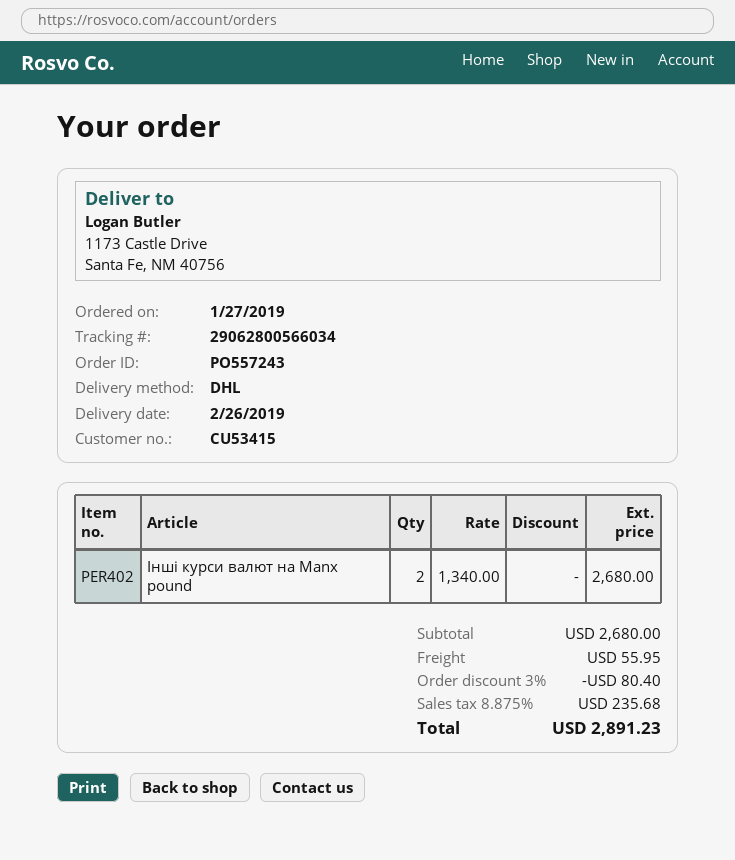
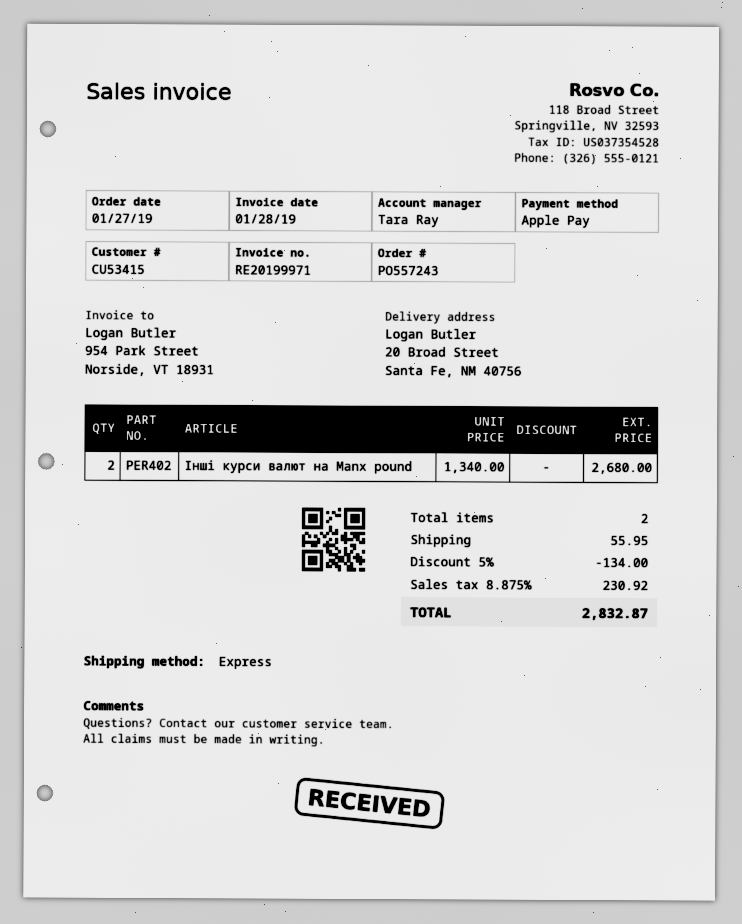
shipping method: DHL -> express
ship to: 1173 Castle Drive, Santa Fe, NM 40756 -> 20 Broad Street, Santa Fe, NM 40756
discount: 3% = 80.40 -> 5% = 134.00
tax: 8.875% = 235.68 -> 8.875% = 230.92
total: 2891.23 -> 2832.87

